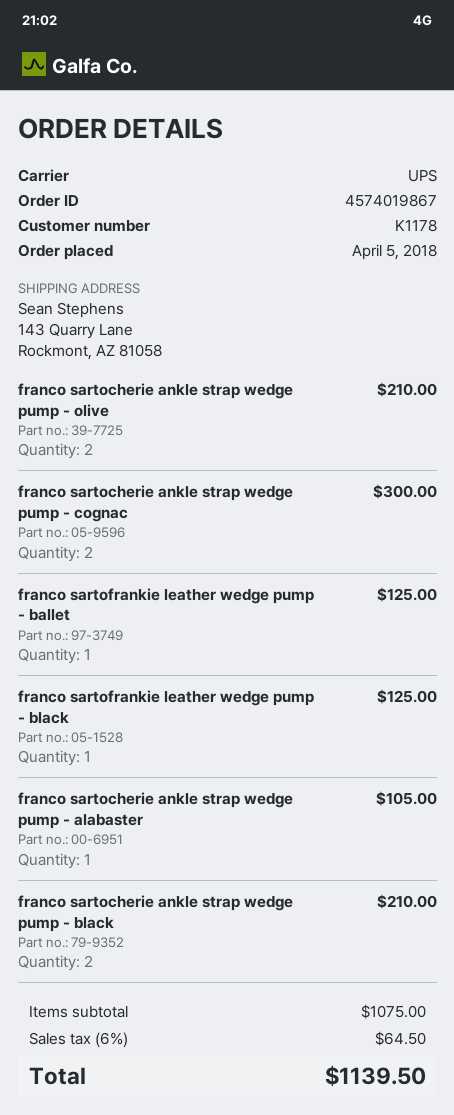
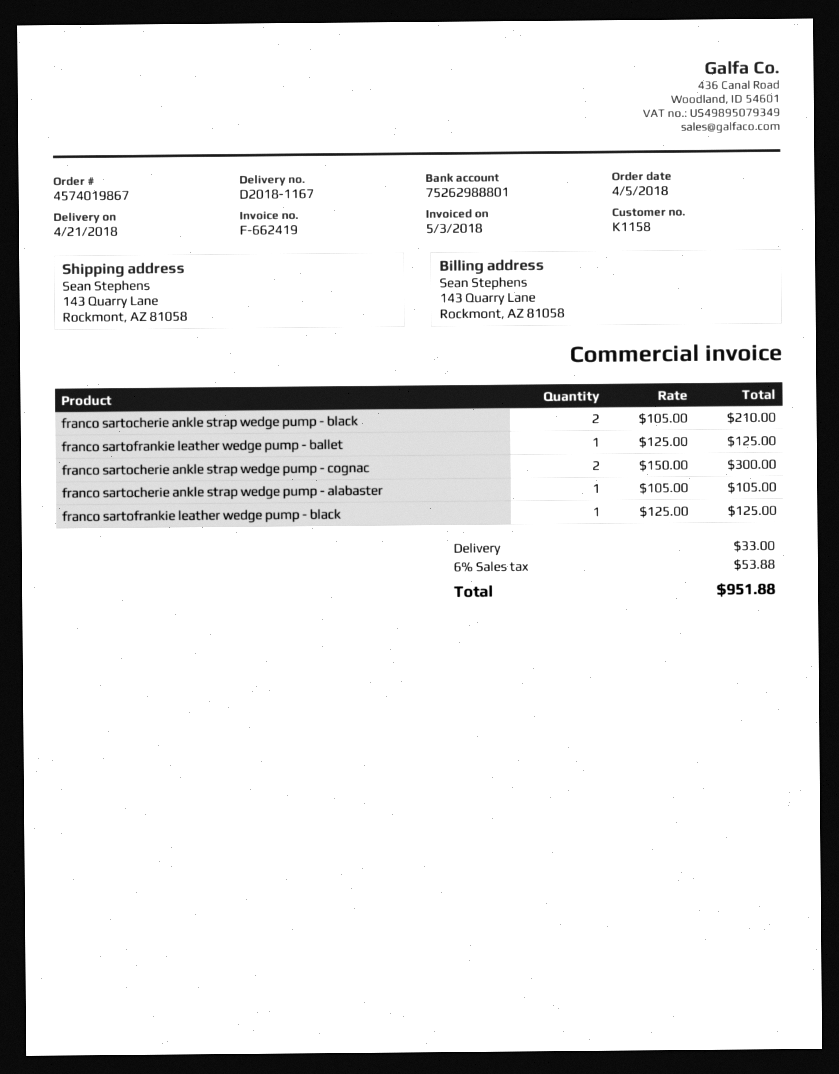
customer number: K1178 -> K1158
franco sartocherie ankle strap wedge pump - olive: 2 for 210.00 -> none
shipping: none -> 33.00
tax: 6% = 64.50 -> 6% = 53.88
total: 1139.50 -> 951.88

